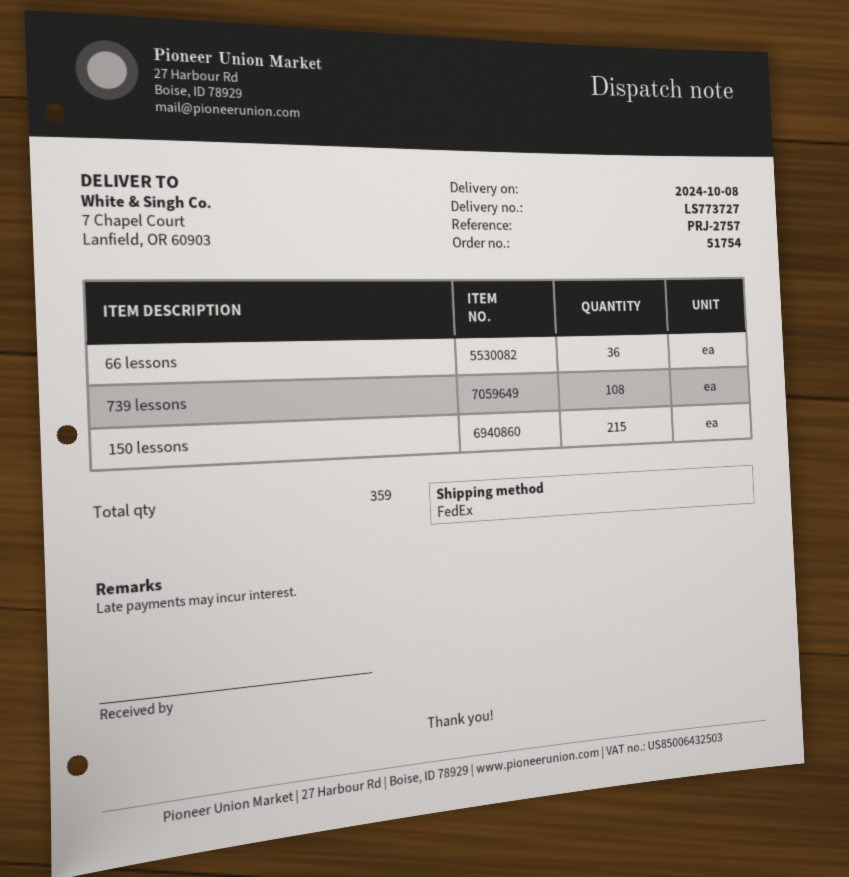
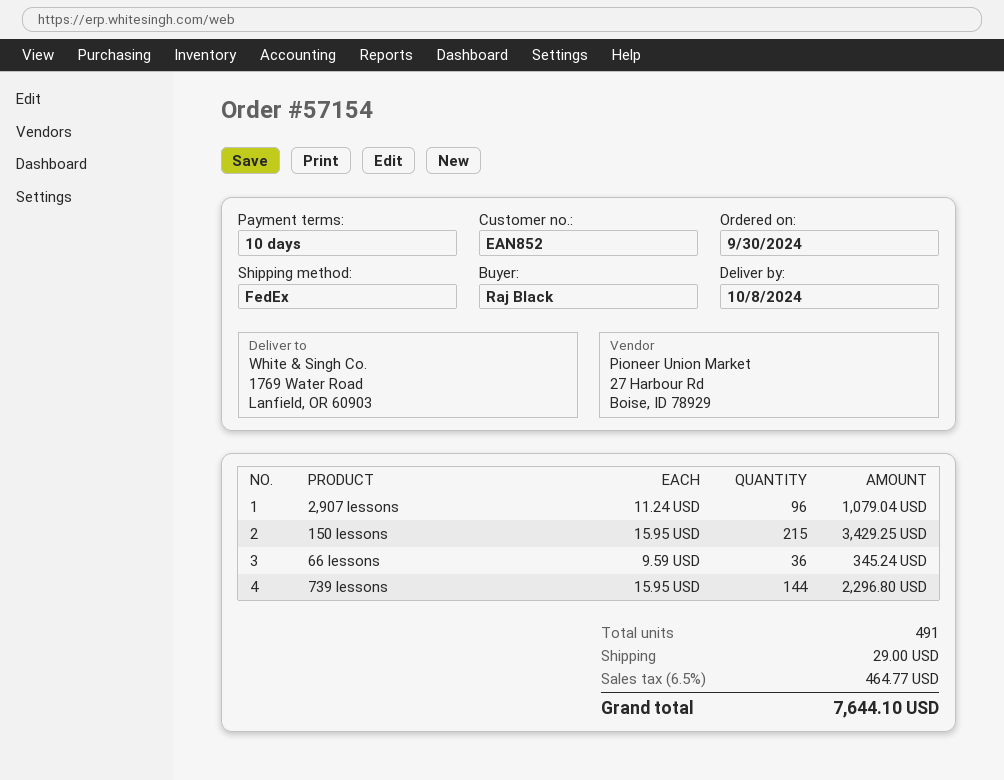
order number: 51754 -> 57154
ship to: 7 Chapel Court, Lanfield, OR 60903 -> 1769 Water Road, Lanfield, OR 60903
739 lessons: 108 -> 144
2,907 lessons: none -> 96
total quantity: 359 -> 491

